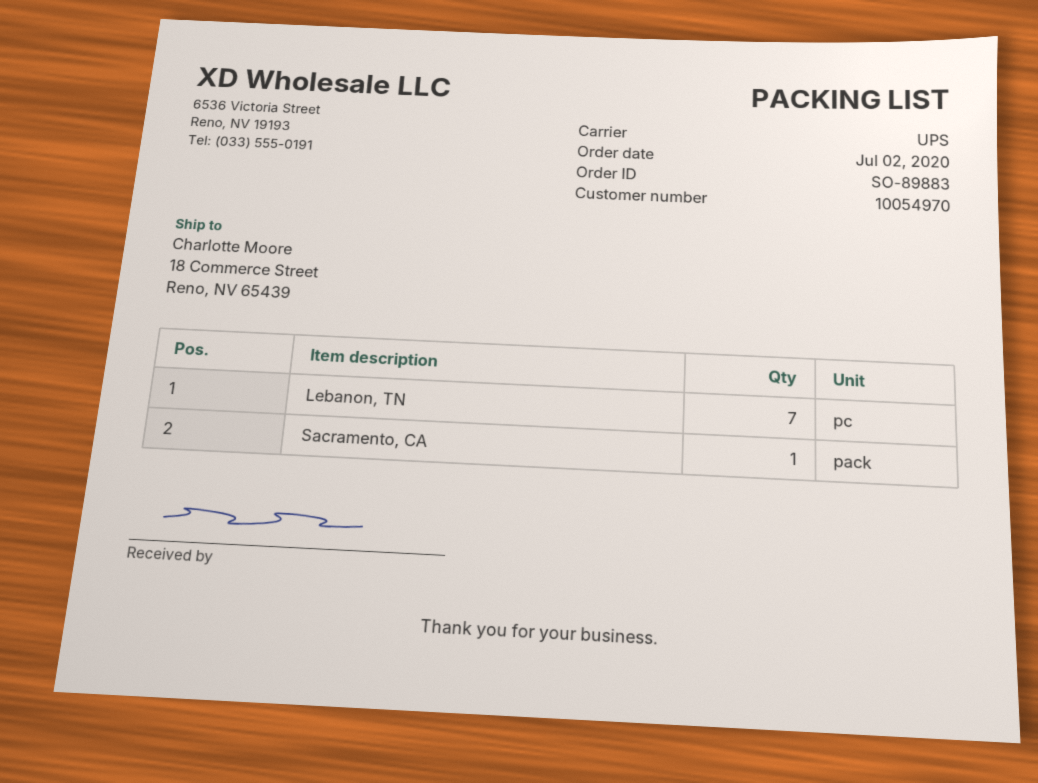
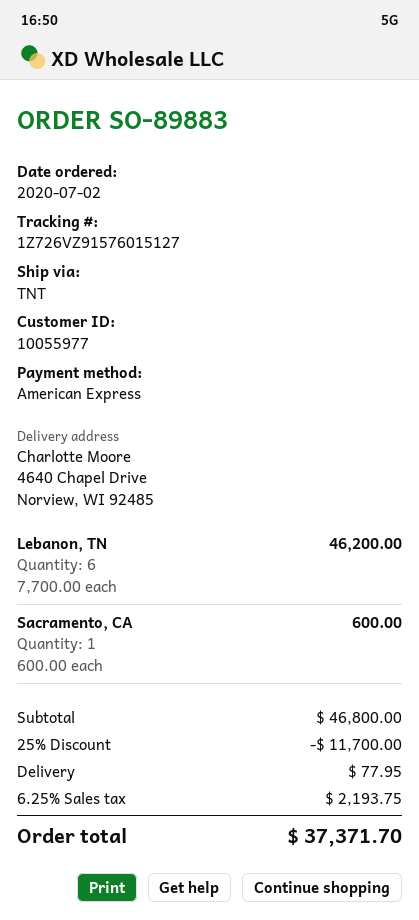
customer number: 10054970 -> 10055977
shipping method: UPS -> TNT
ship to: 18 Commerce Street, Reno, NV 65439 -> 4640 Chapel Drive, Norview, WI 92485
Lebanon, TN: 7 -> 6

